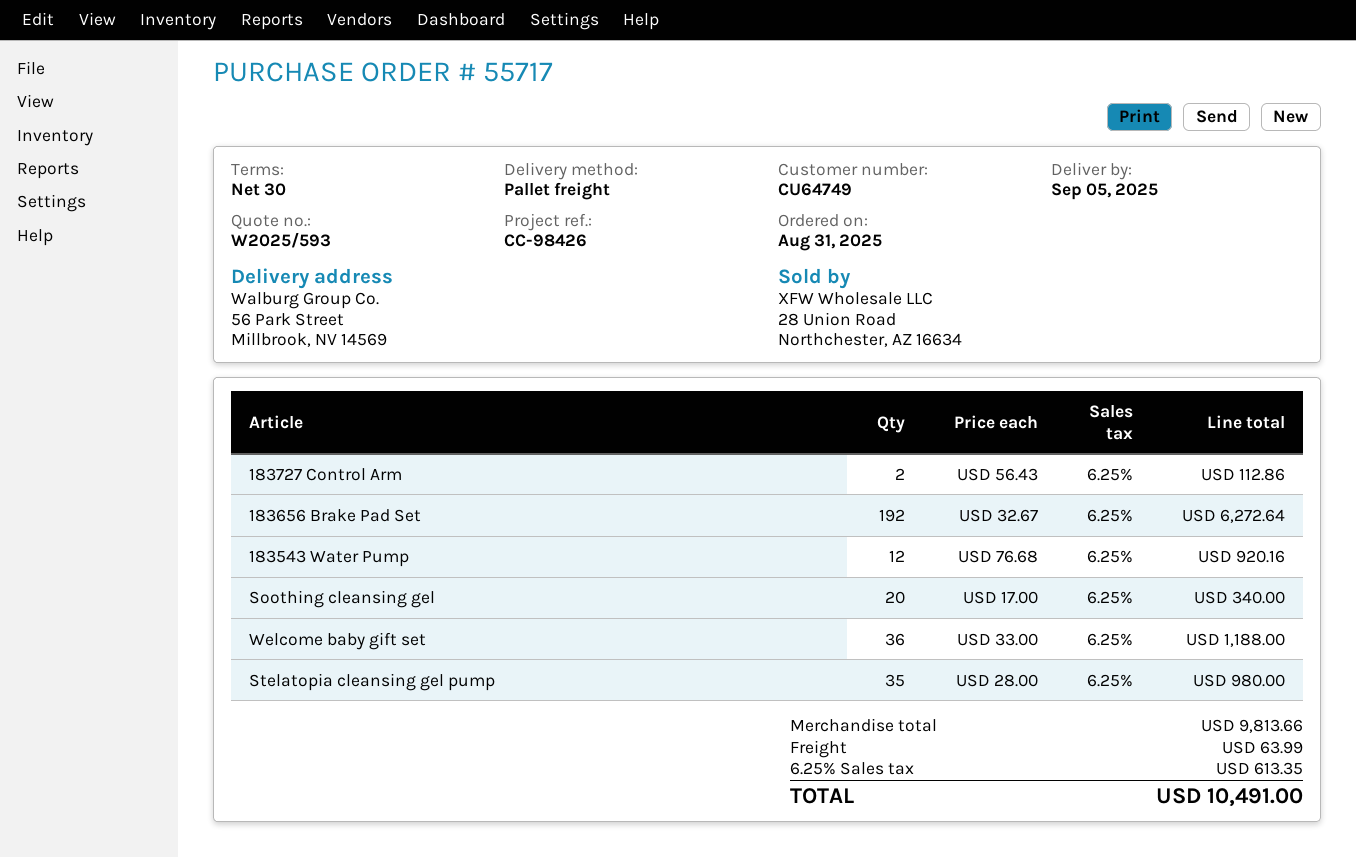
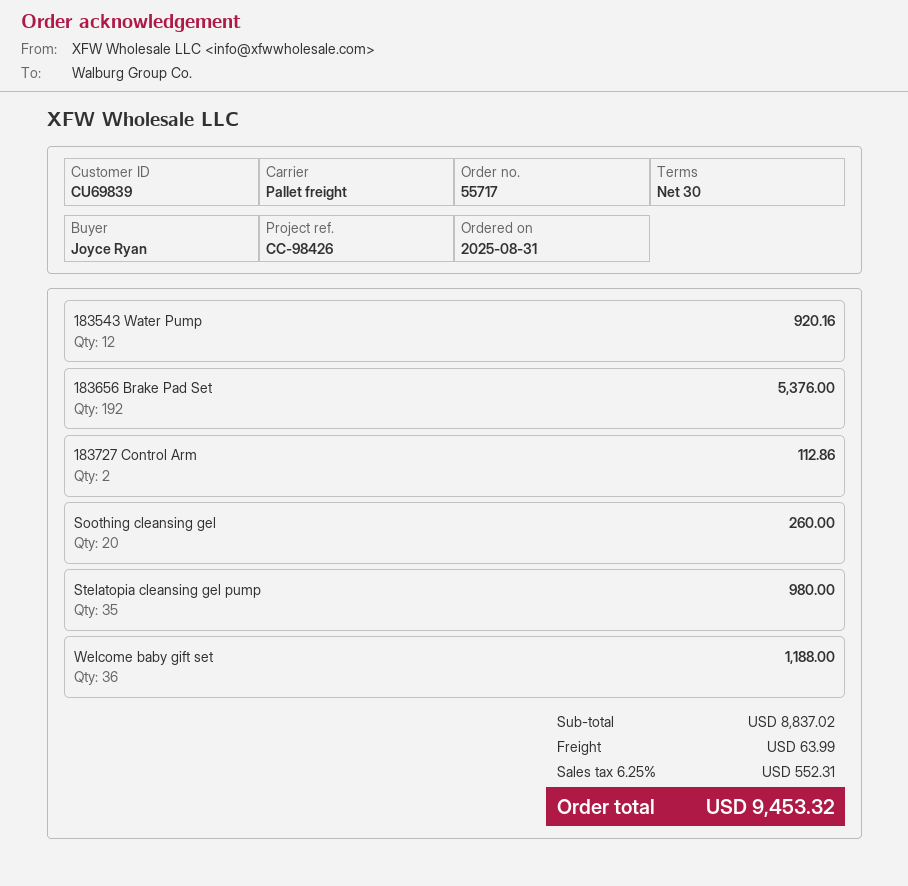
customer number: CU64749 -> CU69839
183656 Brake Pad Set: 192 for 6272.64 -> 192 for 5376.00
Soothing cleansing gel: 20 for 340.00 -> 20 for 260.00
subtotal: 9813.66 -> 8837.02
tax: 6.25% = 613.35 -> 6.25% = 552.31
total: 10491.00 -> 9453.32

